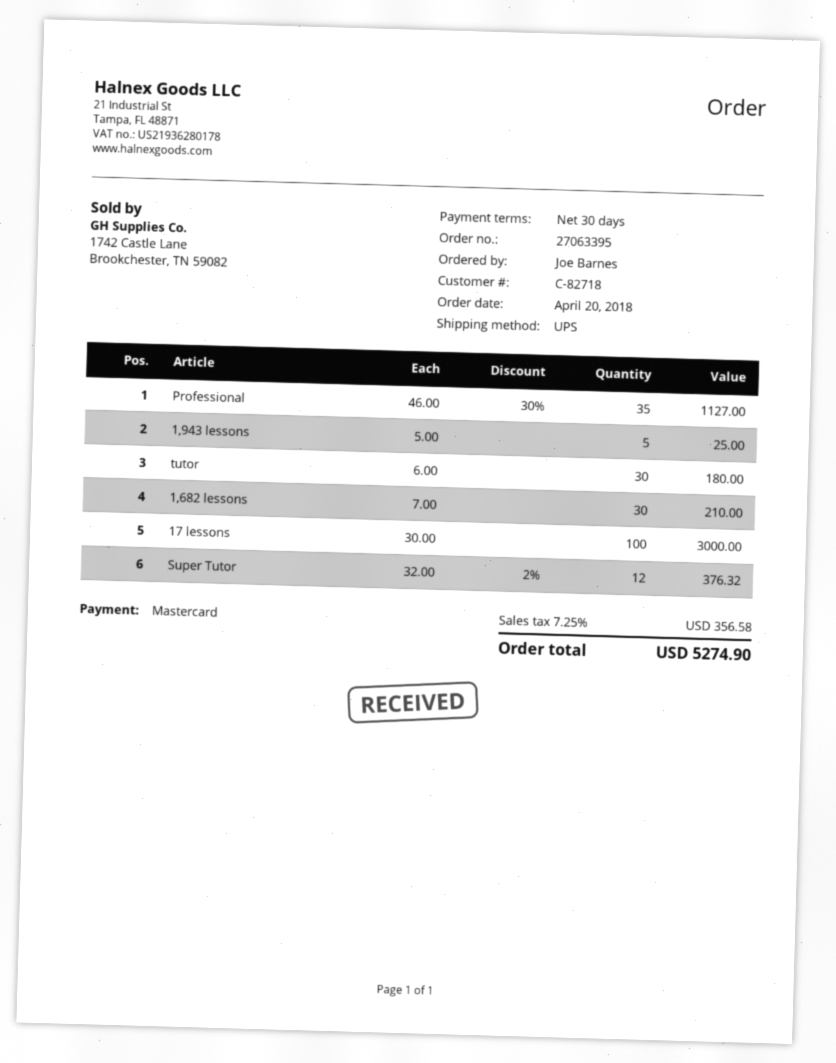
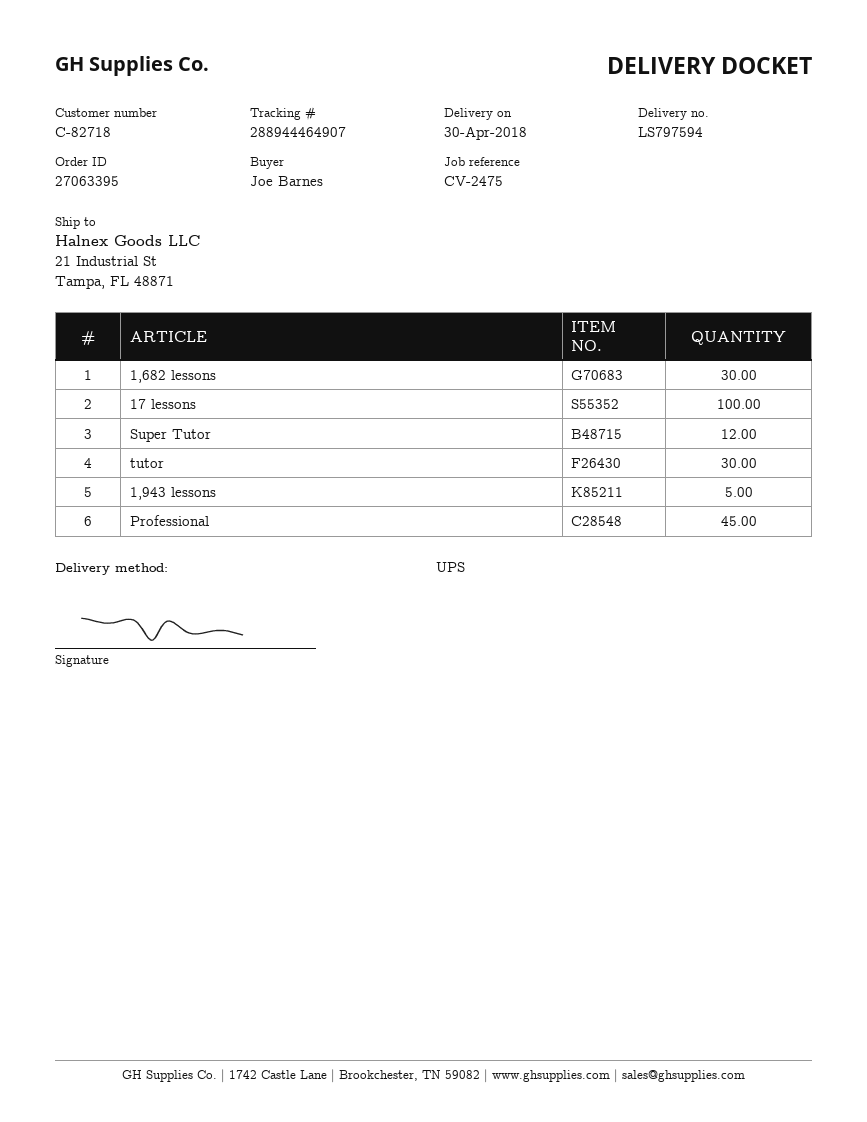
Professional: 35 -> 45

